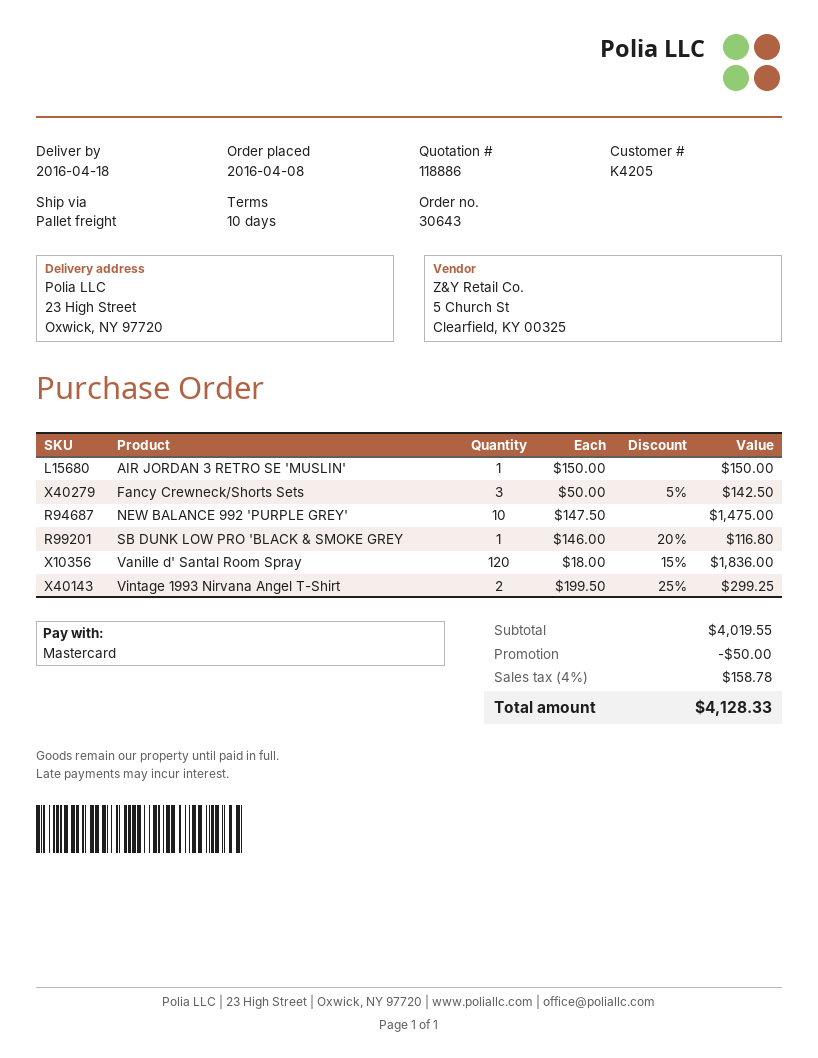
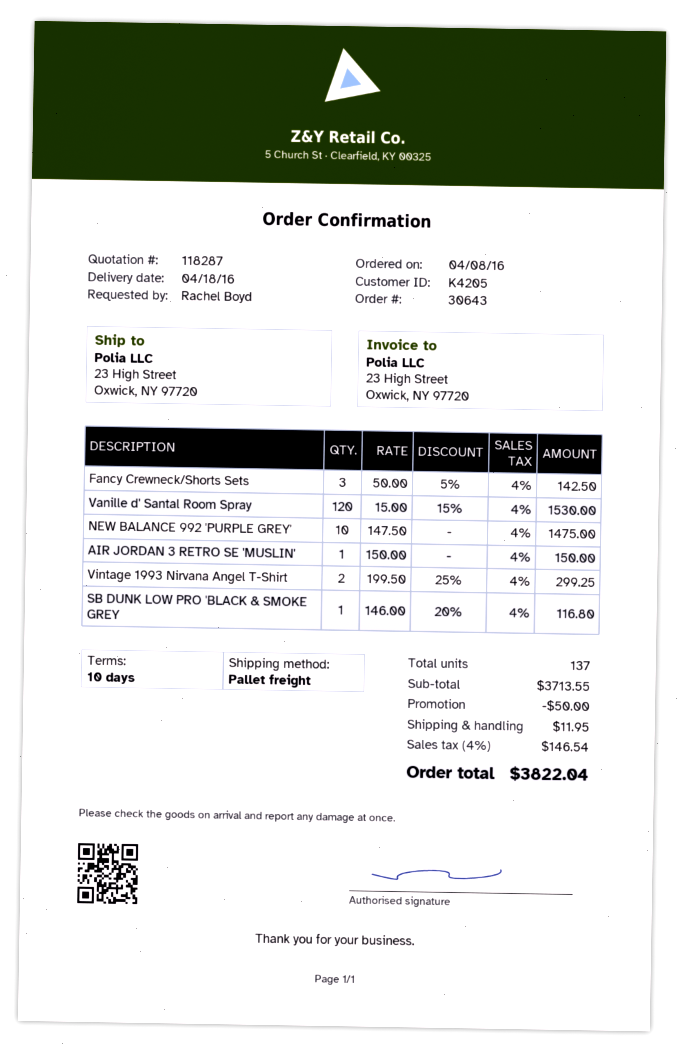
quote number: 118886 -> 118287
Vanille d' Santal Room Spray: 120 x 18.00 - 15% = 1836.00 -> 120 x 15.00 - 15% = 1530.00
subtotal: 4019.55 -> 3713.55
shipping: none -> 11.95
tax: 4% = 158.78 -> 4% = 146.54
total: 4128.33 -> 3822.04

